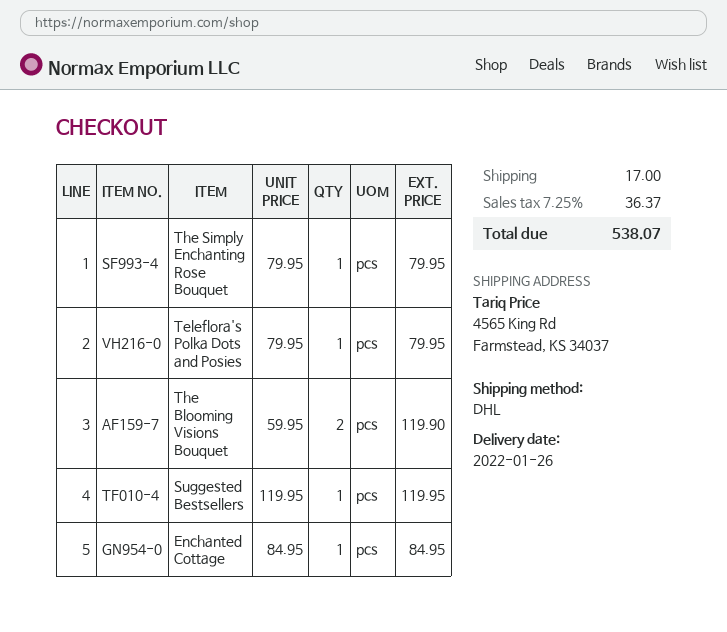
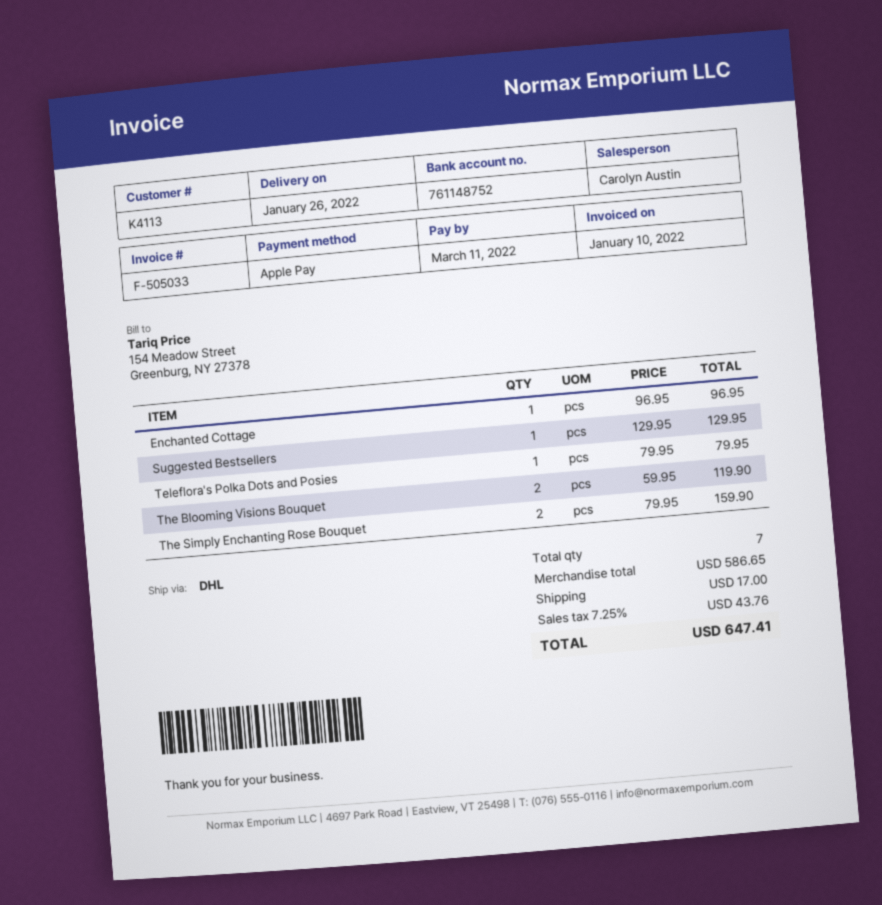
The Simply Enchanting Rose Bouquet: 1 x 79.95 = 79.95 -> 2 x 79.95 = 159.90
Suggested Bestsellers: 1 x 119.95 = 119.95 -> 1 x 129.95 = 129.95
Enchanted Cottage: 1 x 84.95 = 84.95 -> 1 x 96.95 = 96.95
tax: 7.25% = 36.37 -> 7.25% = 43.76
total: 538.07 -> 647.41

